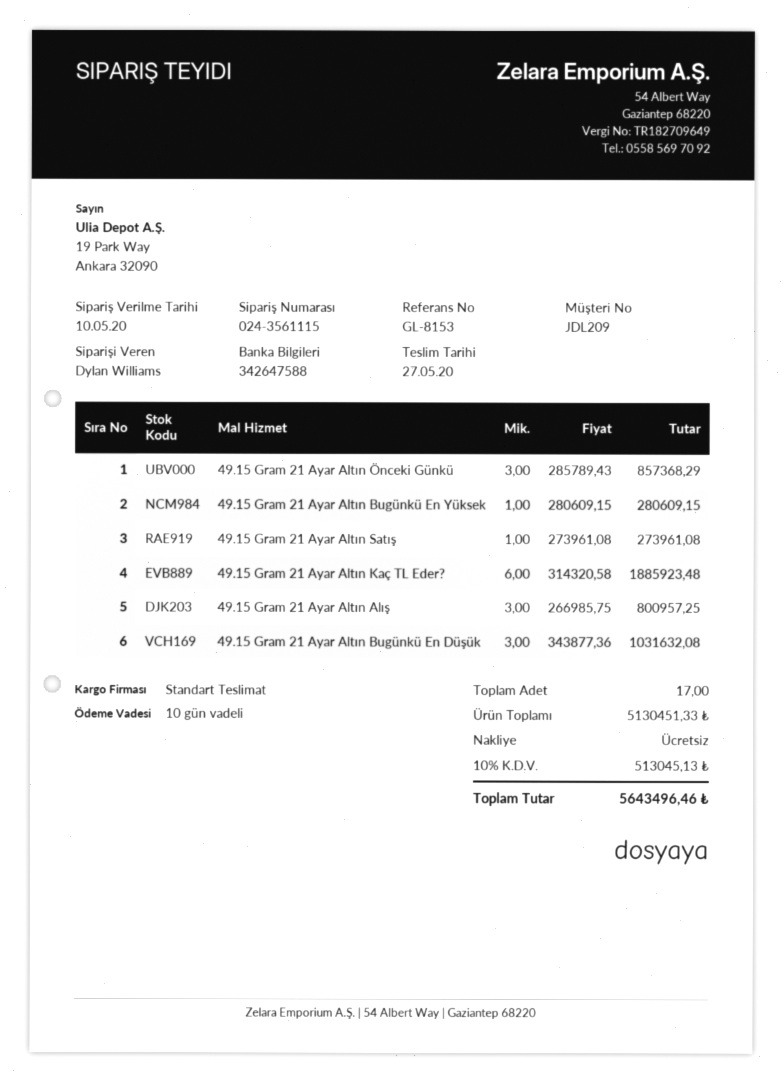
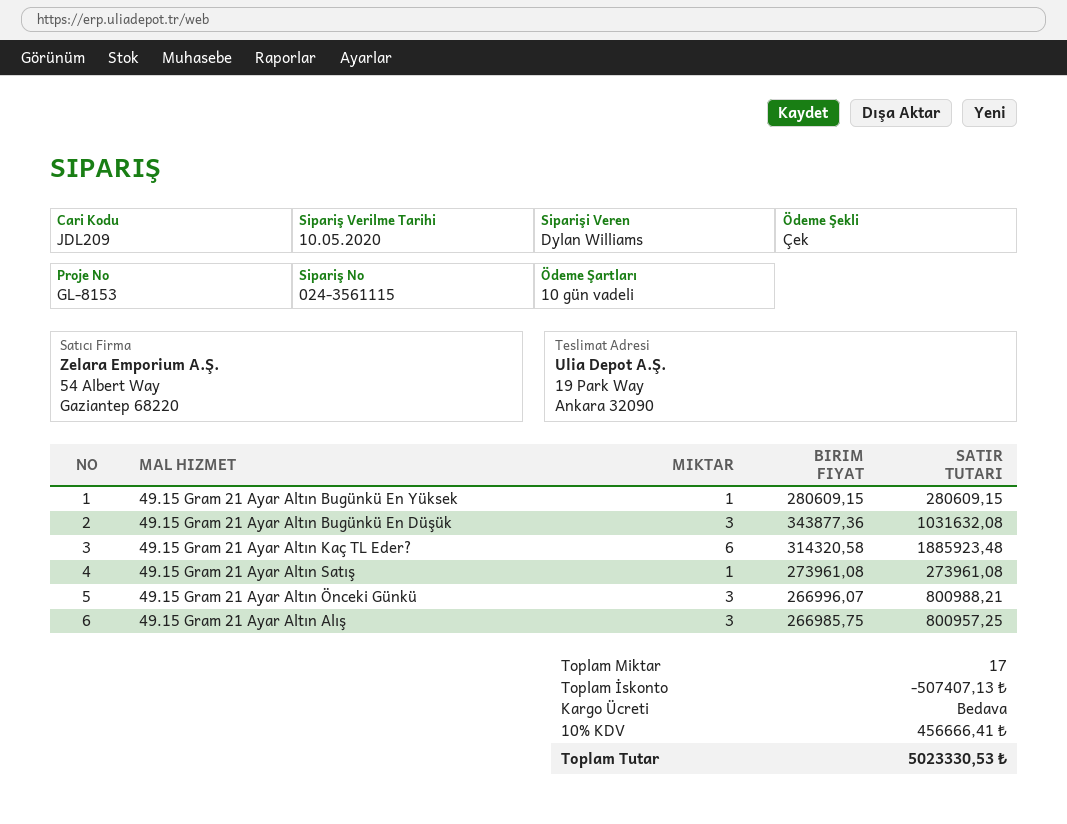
49.15 Gram 21 Ayar Altın Önceki Günkü: 3 x 285789.43 = 857368.29 -> 3 x 266996.07 = 800988.21
discount: none -> 507407.13
tax: 10% = 513045.13 -> 10% = 456666.41
total: 5643496.46 -> 5023330.53

